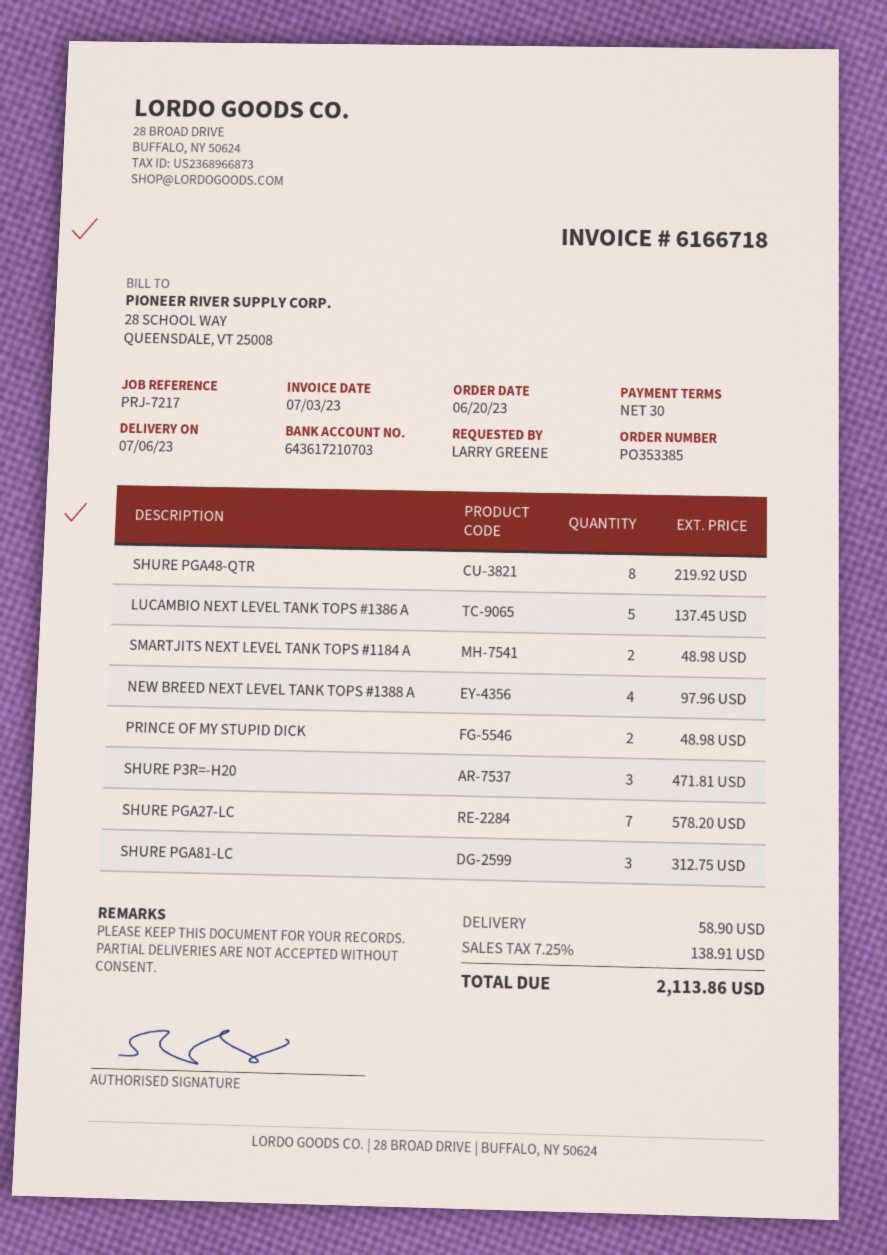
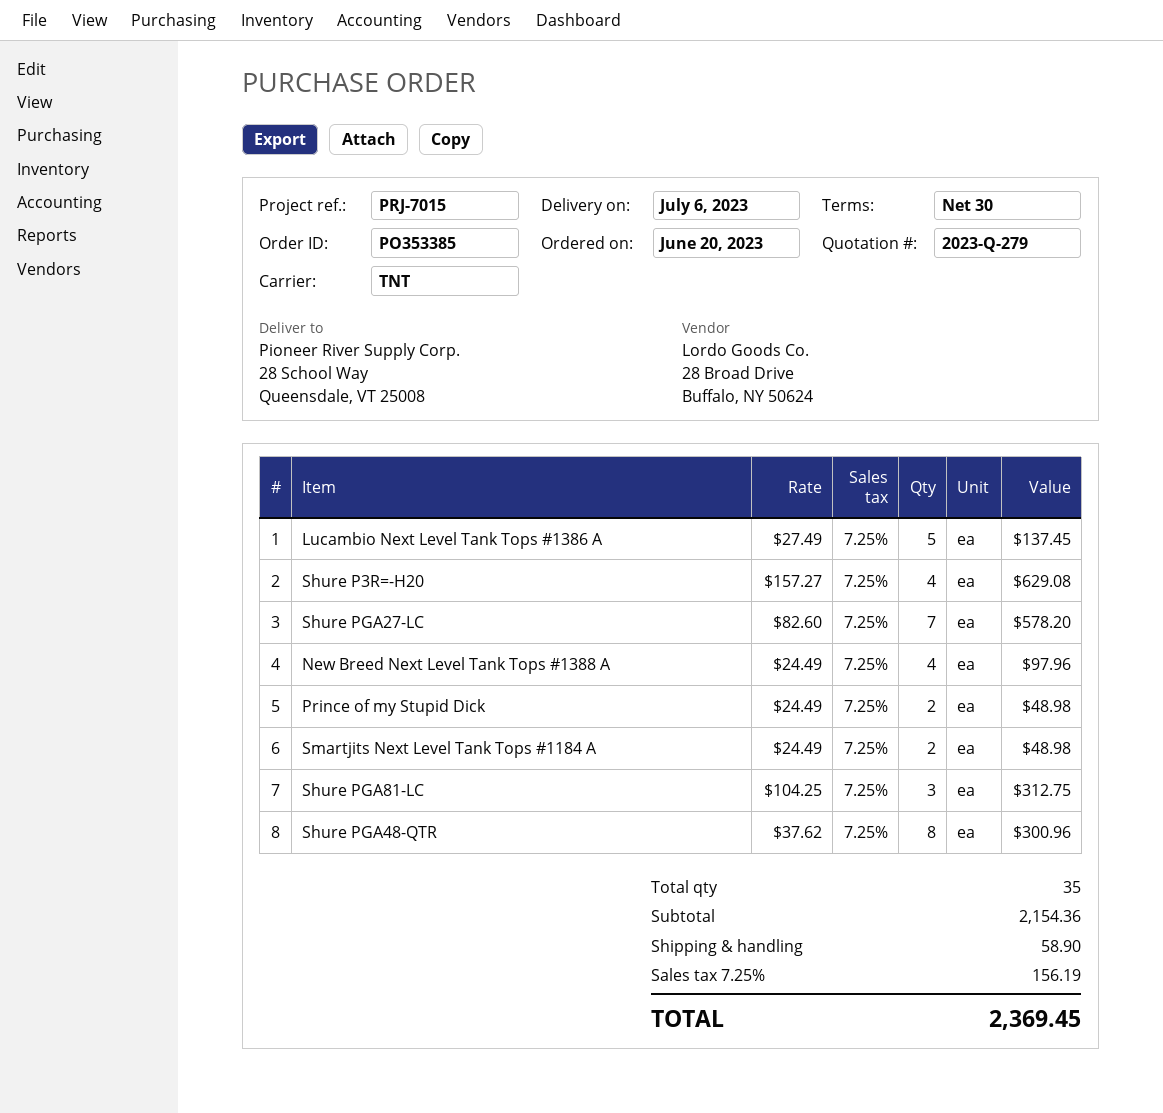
reference: PRJ-7217 -> PRJ-7015
SHURE PGA48-QTR: 8 for 219.92 -> 8 for 300.96
SHURE P3R=-H20: 3 for 471.81 -> 4 for 629.08
tax: 7.25% = 138.91 -> 7.25% = 156.19
total: 2113.86 -> 2369.45

